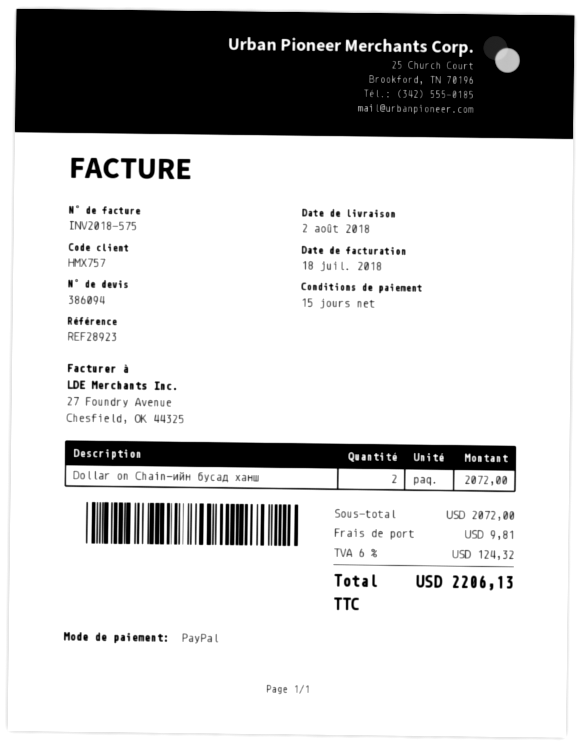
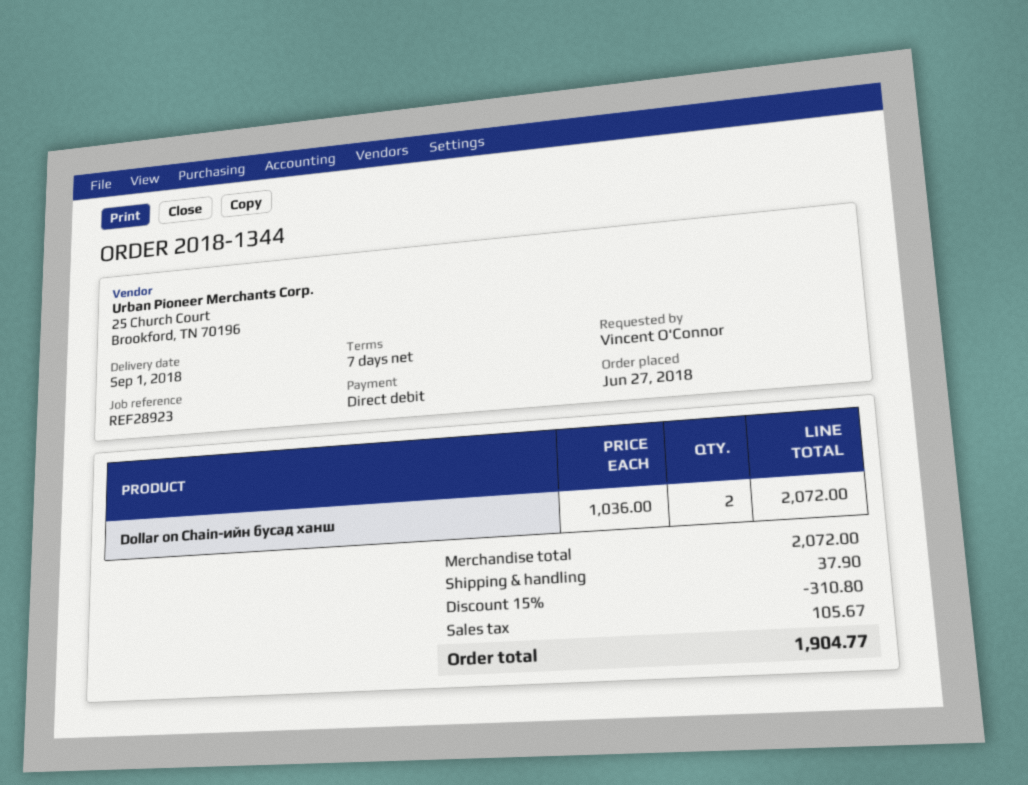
delivery date: 2018-08-02 -> 2018-09-01
payment terms: 15 days -> 7 days
payment method: PayPal -> direct debit
discount: none -> 15% = 310.80
shipping: 9.81 -> 37.90
tax: 124.32 -> 105.67
total: 2206.13 -> 1904.77

